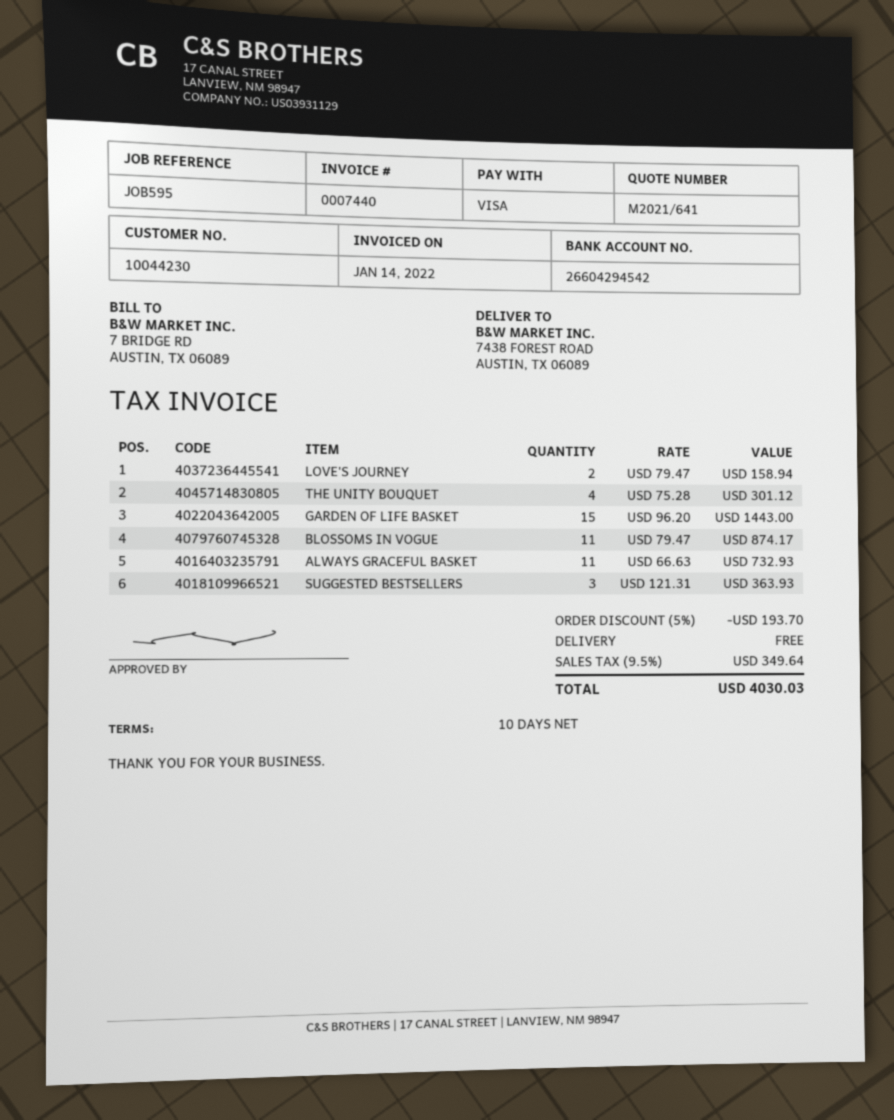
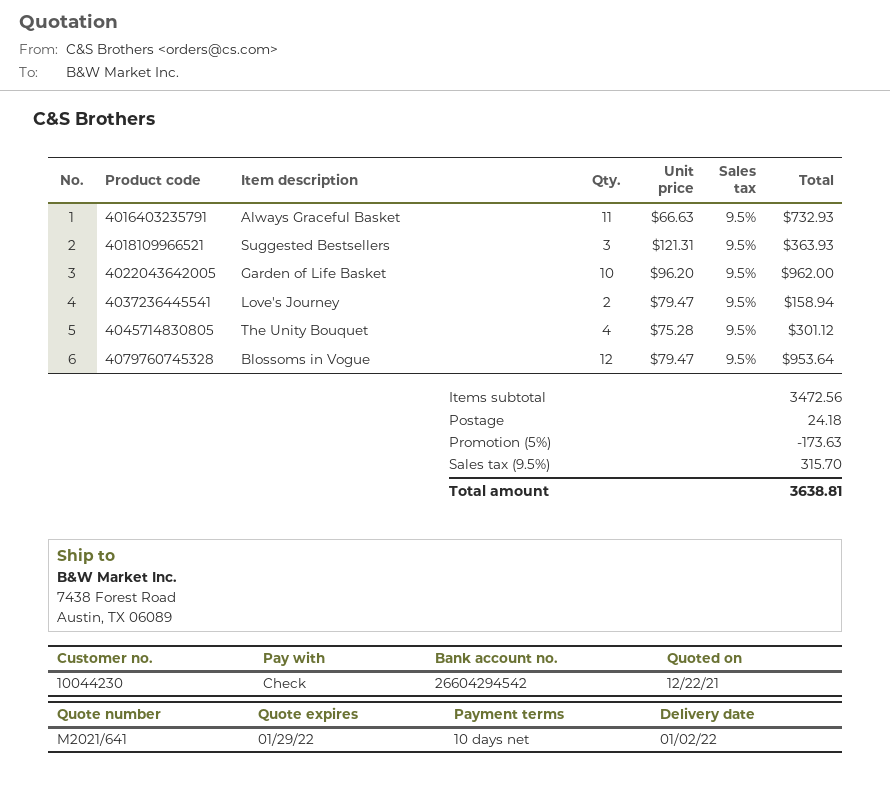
payment method: Visa -> cheque
GARDEN OF LIFE BASKET: 15 x 96.20 = 1443.00 -> 10 x 96.20 = 962.00
BLOSSOMS IN VOGUE: 11 x 79.47 = 874.17 -> 12 x 79.47 = 953.64
discount: 5% = 193.70 -> 5% = 173.63
shipping: 0.00 -> 24.18
tax: 9.5% = 349.64 -> 9.5% = 315.70
total: 4030.03 -> 3638.81

